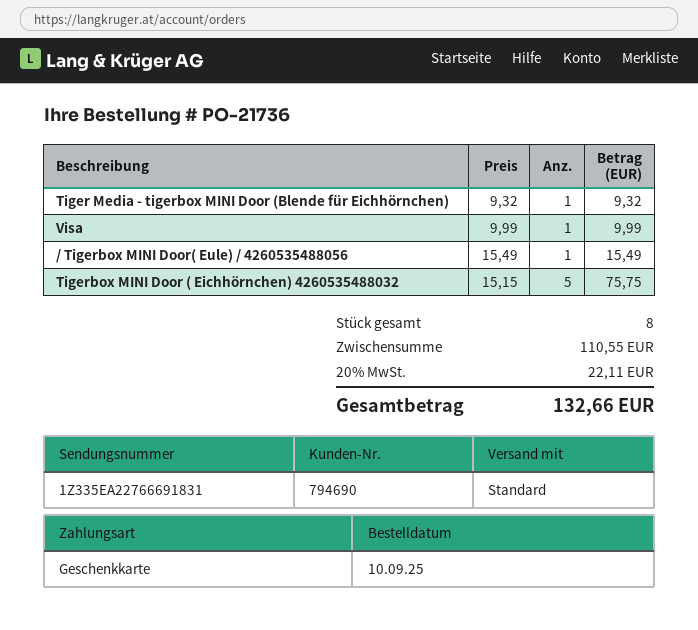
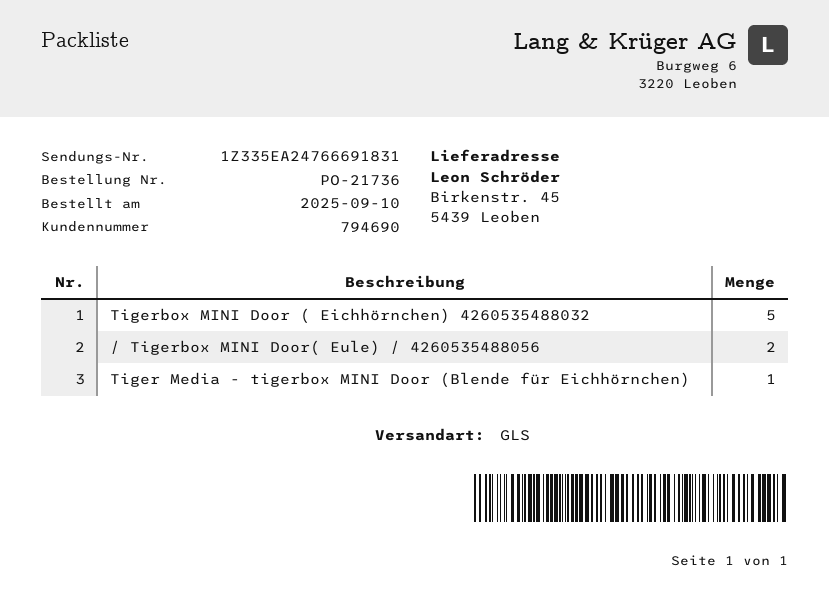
shipping method: standard -> GLS
tracking number: 1Z335EA22766691831 -> 1Z335EA24766691831
Visa: 1 -> none
/ Tigerbox MINI Door( Eule) / 4260535488056: 1 -> 2

